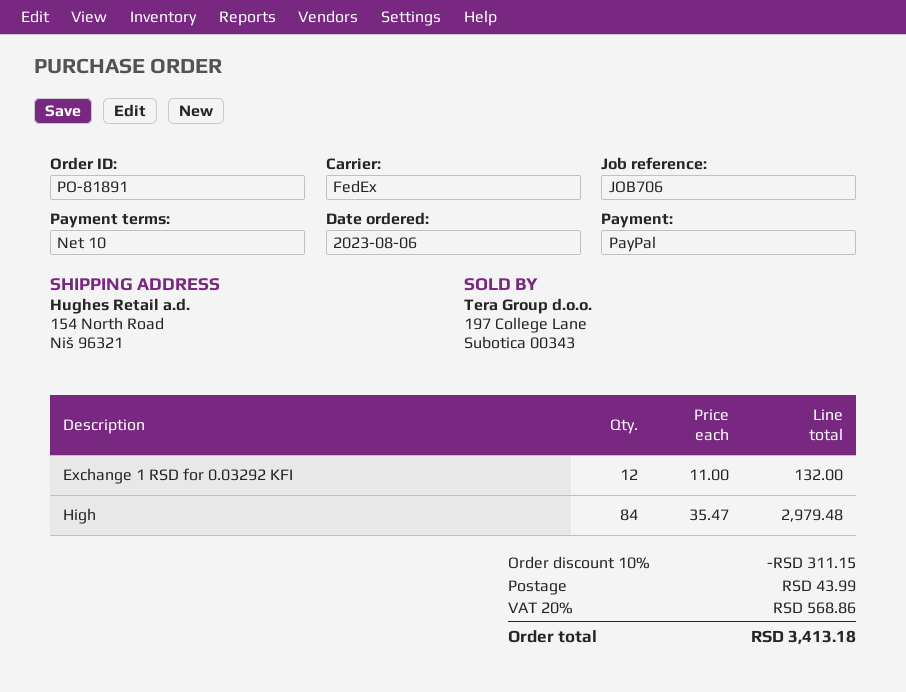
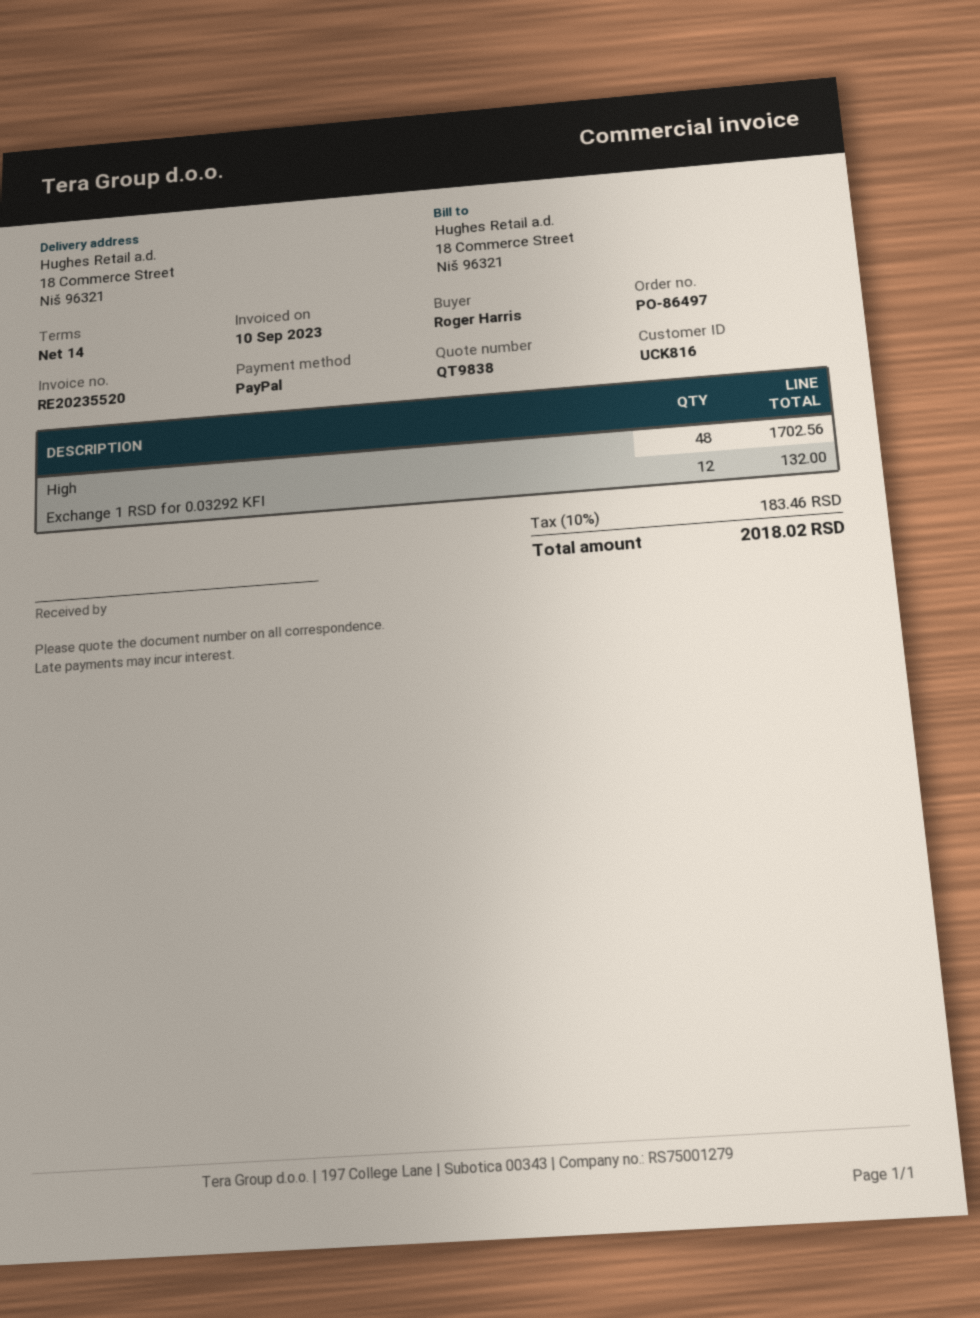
order number: PO-81891 -> PO-86497
payment terms: 10 days -> 14 days
ship to: 154 North Road, Niš 96321 -> 18 Commerce Street, Niš 96321
High: 84 for 2979.48 -> 48 for 1702.56
discount: 10% = 311.15 -> none
shipping: 43.99 -> none
tax: 20% = 568.86 -> 10% = 183.46
total: 3413.18 -> 2018.02

